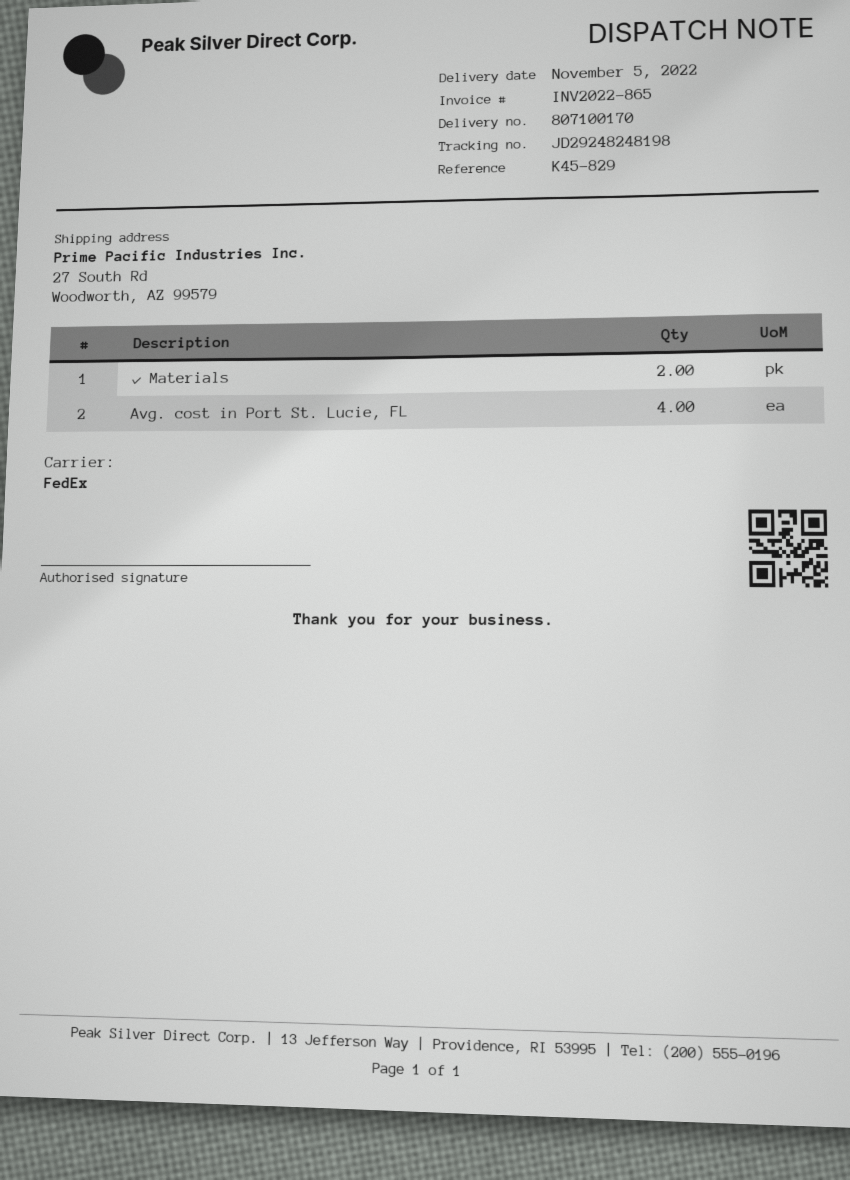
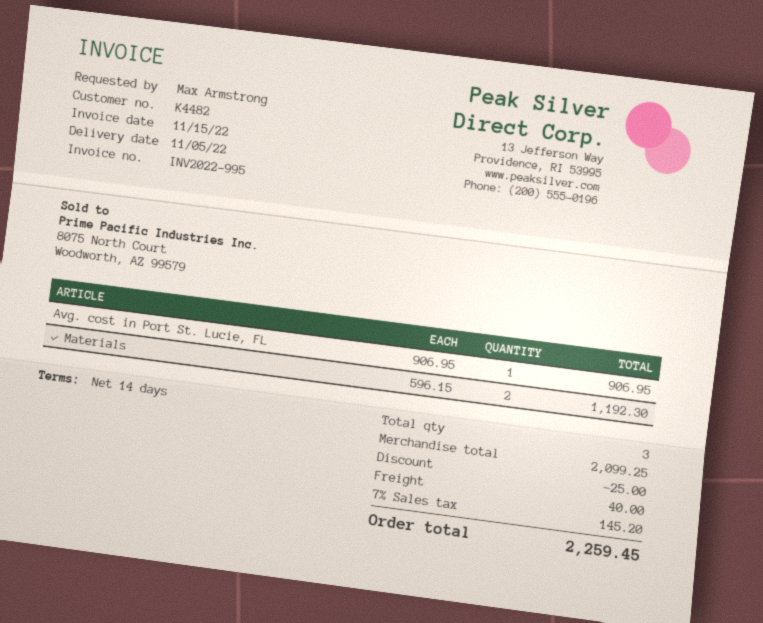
invoice number: INV2022-865 -> INV2022-995
Avg. cost in Port St. Lucie, FL: 4 -> 1

